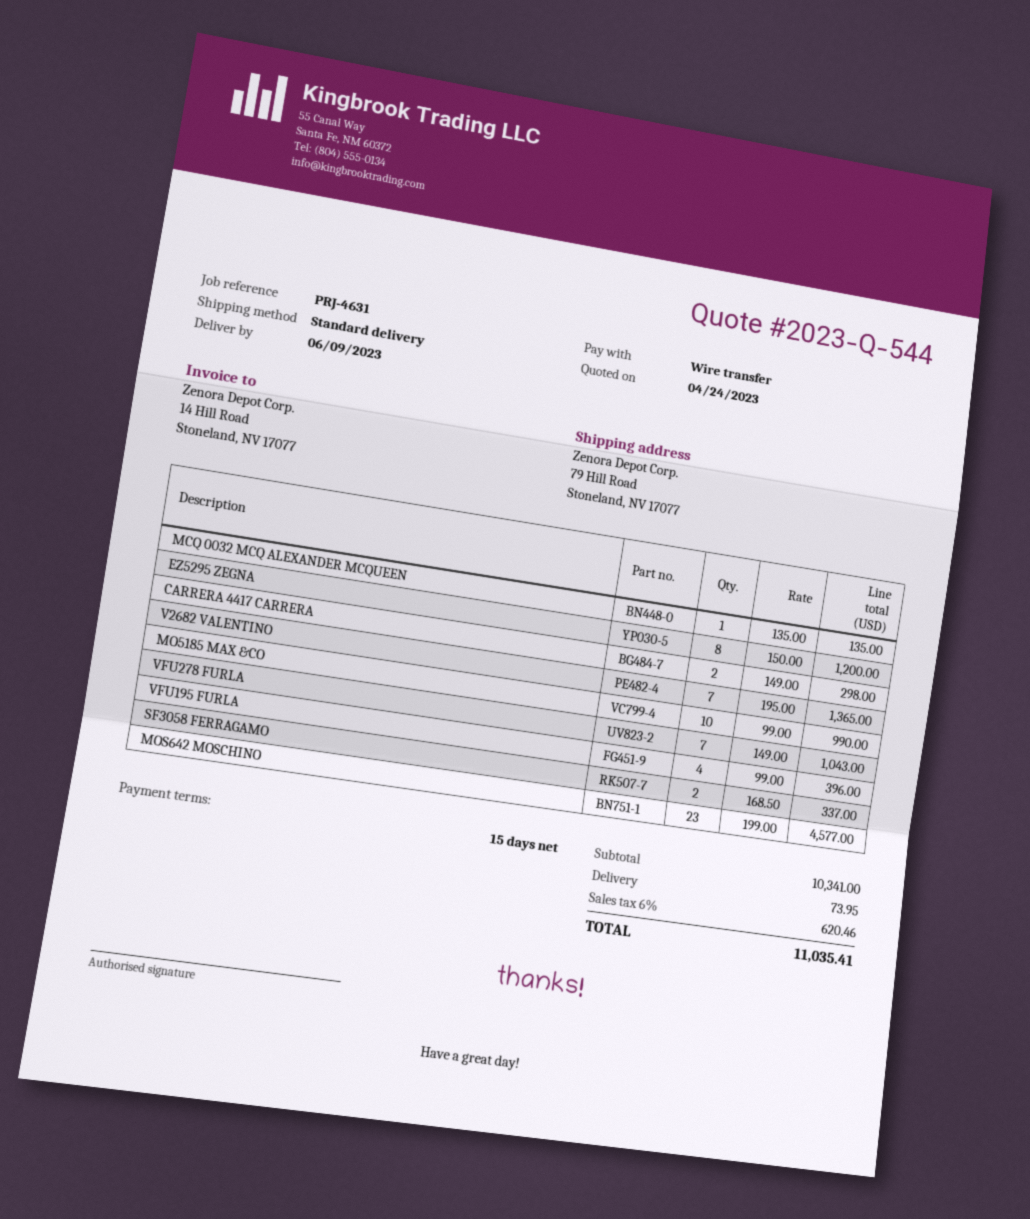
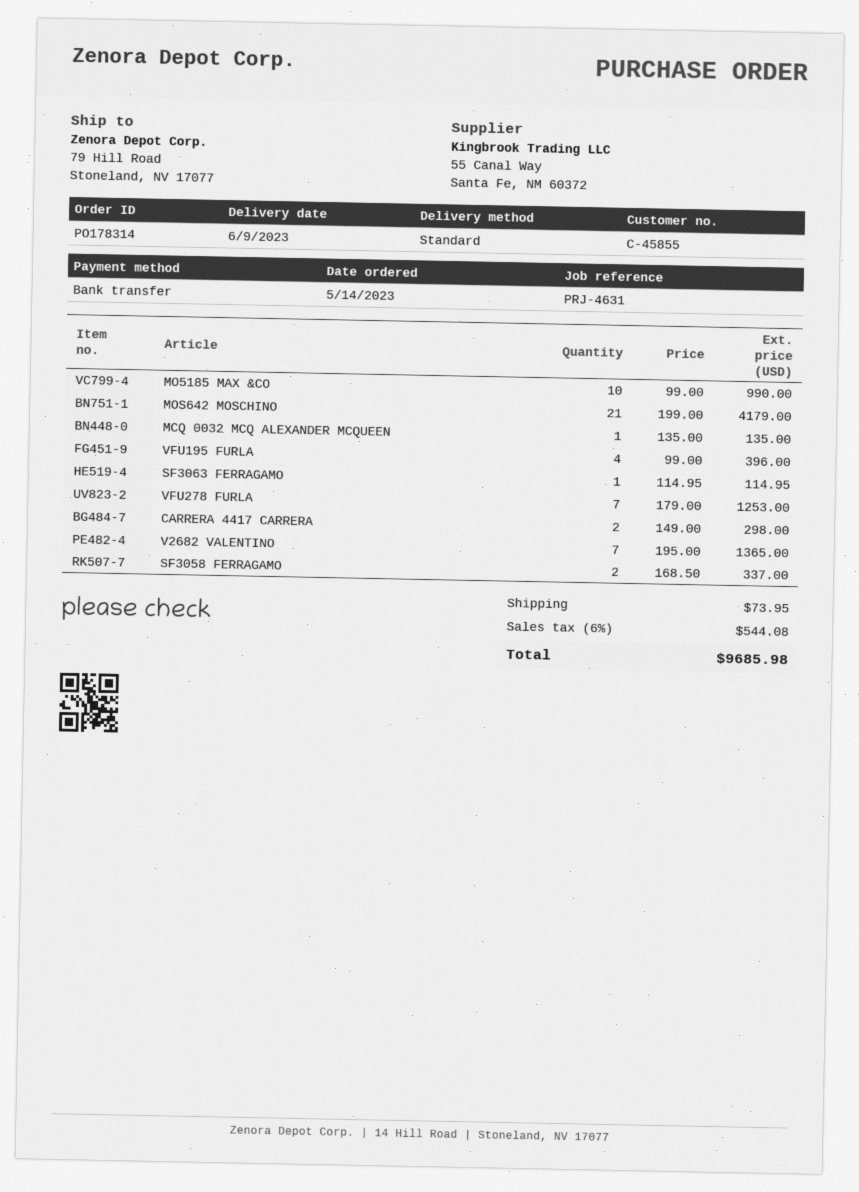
EZ5295 ZEGNA: 8 x 150.00 = 1200.00 -> none
VFU278 FURLA: 7 x 149.00 = 1043.00 -> 7 x 179.00 = 1253.00
MOS642 MOSCHINO: 23 x 199.00 = 4577.00 -> 21 x 199.00 = 4179.00
SF3063 FERRAGAMO: none -> 1 x 114.95 = 114.95
tax: 6% = 620.46 -> 6% = 544.08
total: 11035.41 -> 9685.98

